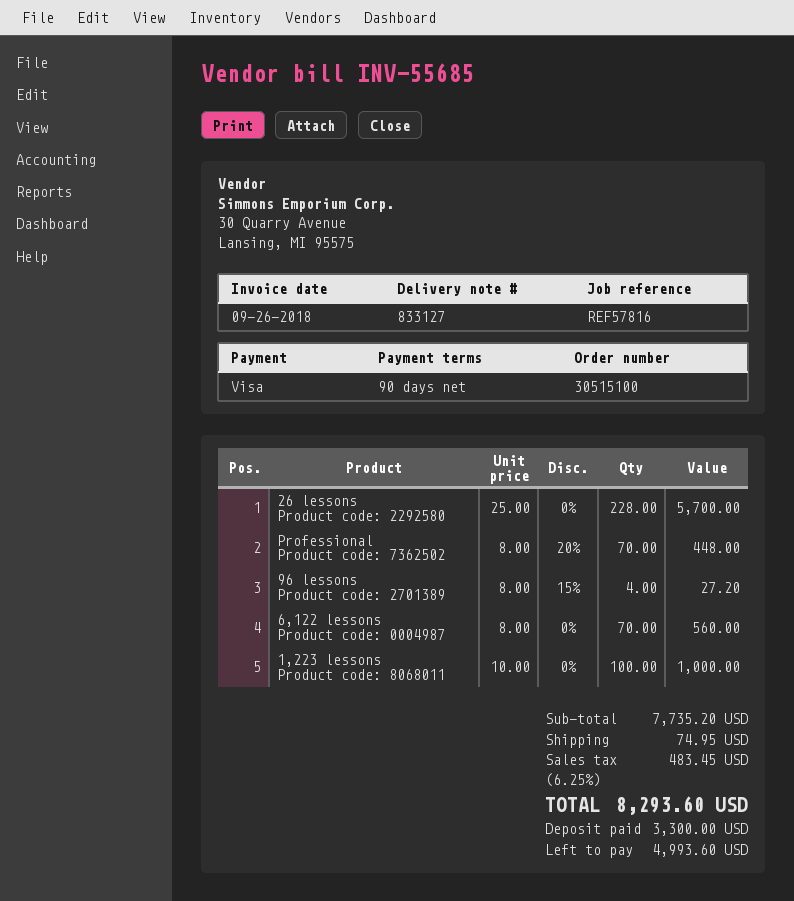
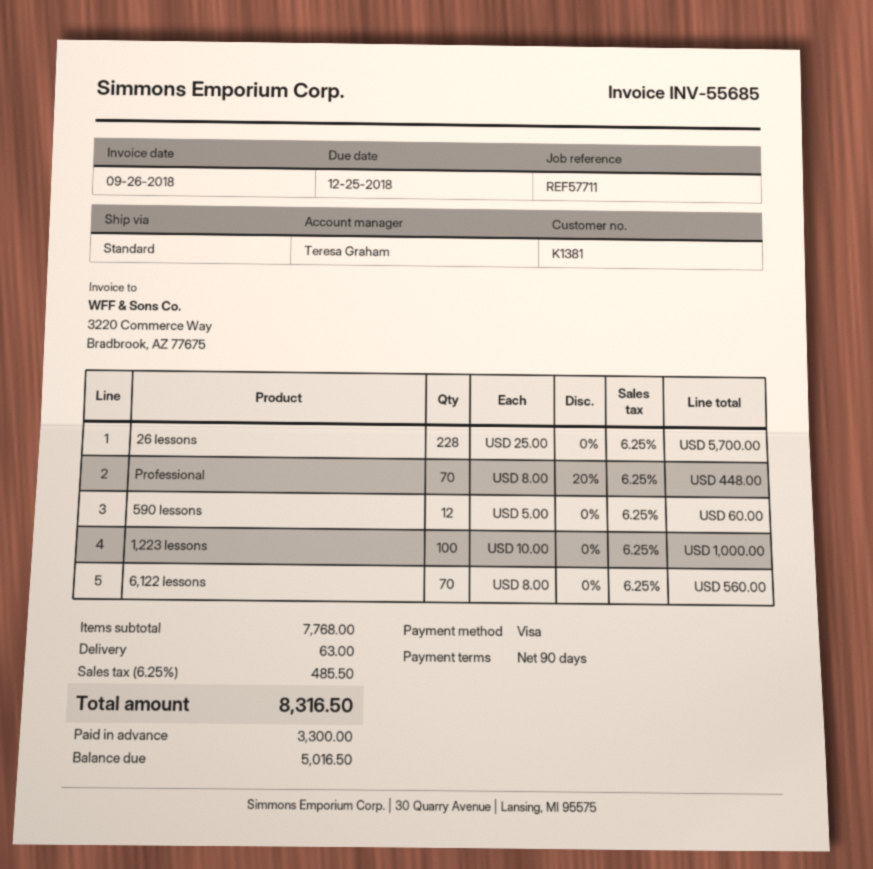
reference: REF57816 -> REF57711
96 lessons: 4 x 8.00 - 15% = 27.20 -> none
590 lessons: none -> 12 x 5.00 = 60.00
subtotal: 7735.20 -> 7768.00
shipping: 74.95 -> 63.00
tax: 6.25% = 483.45 -> 6.25% = 485.50
total: 8293.60 -> 8316.50
balance: 4993.60 -> 5016.50

